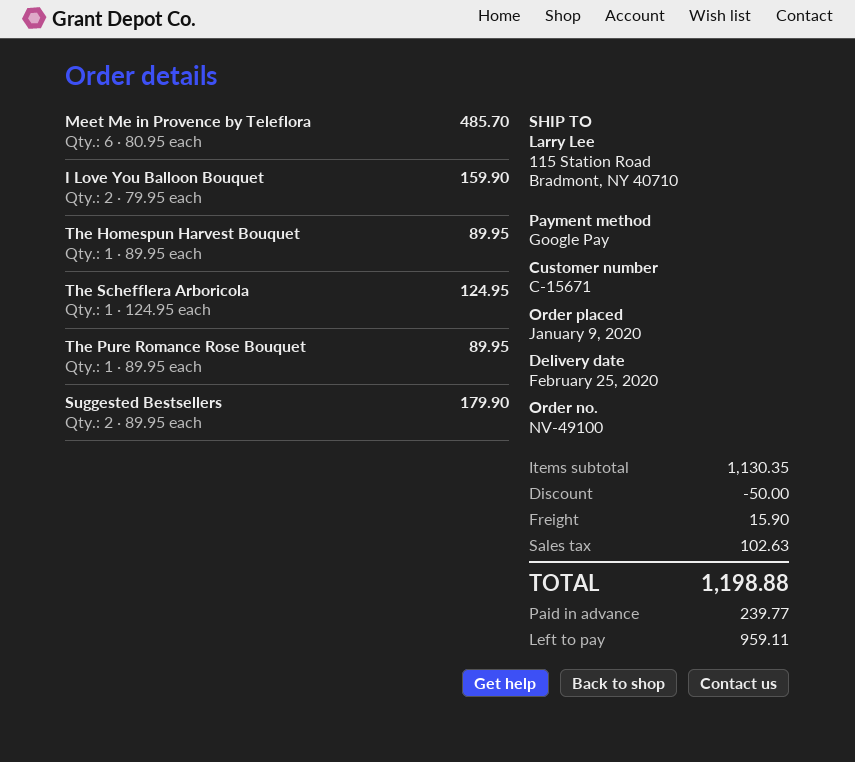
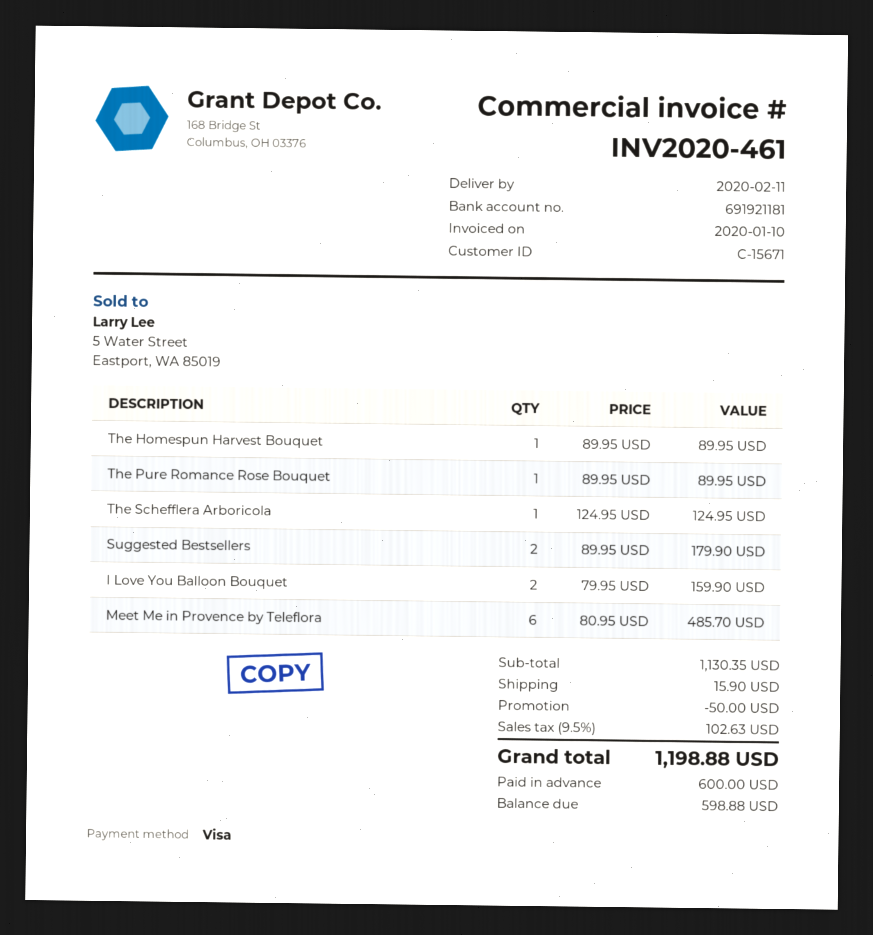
delivery date: 2020-02-25 -> 2020-02-11
payment method: Google Pay -> Visa
deposit: 239.77 -> 600.00
balance: 959.11 -> 598.88

